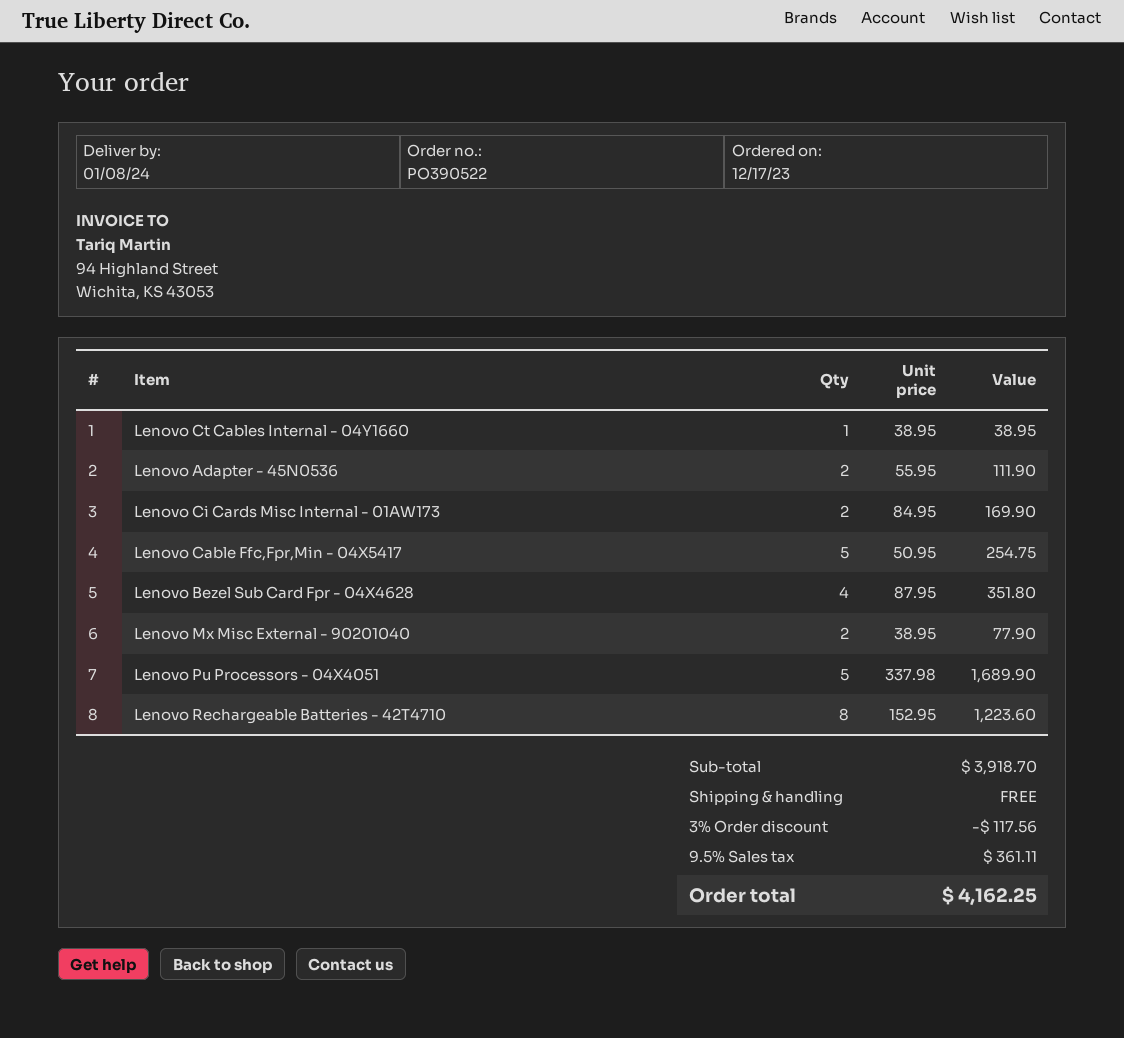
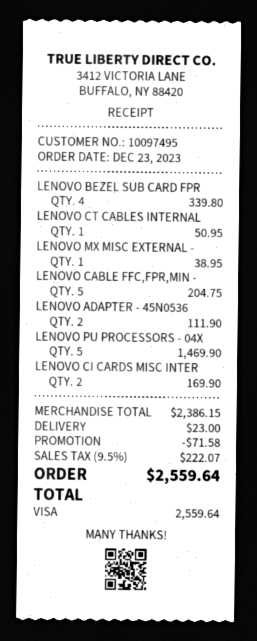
order date: 2023-12-17 -> 2023-12-23
Lenovo Ct Cables Internal - 04Y1660: 1 for 38.95 -> 1 for 50.95
Lenovo Cable Ffc,Fpr,Min - 04X5417: 5 for 254.75 -> 5 for 204.75
Lenovo Bezel Sub Card Fpr - 04X4628: 4 for 351.80 -> 4 for 339.80
Lenovo Mx Misc External - 90201040: 2 for 77.90 -> 1 for 38.95
Lenovo Pu Processors - 04X4051: 5 for 1689.90 -> 5 for 1469.90
Lenovo Rechargeable Batteries - 42T4710: 8 for 1223.60 -> none
subtotal: 3918.70 -> 2386.15
discount: 117.56 -> 71.58
shipping: 0.00 -> 23.00
tax: 9.5% = 361.11 -> 9.5% = 222.07
total: 4162.25 -> 2559.64

